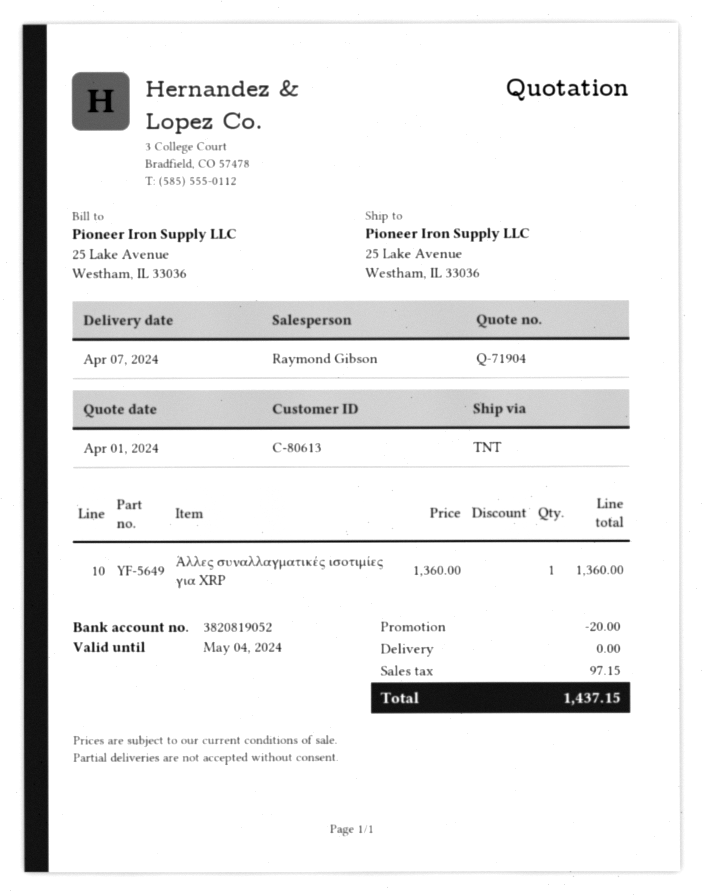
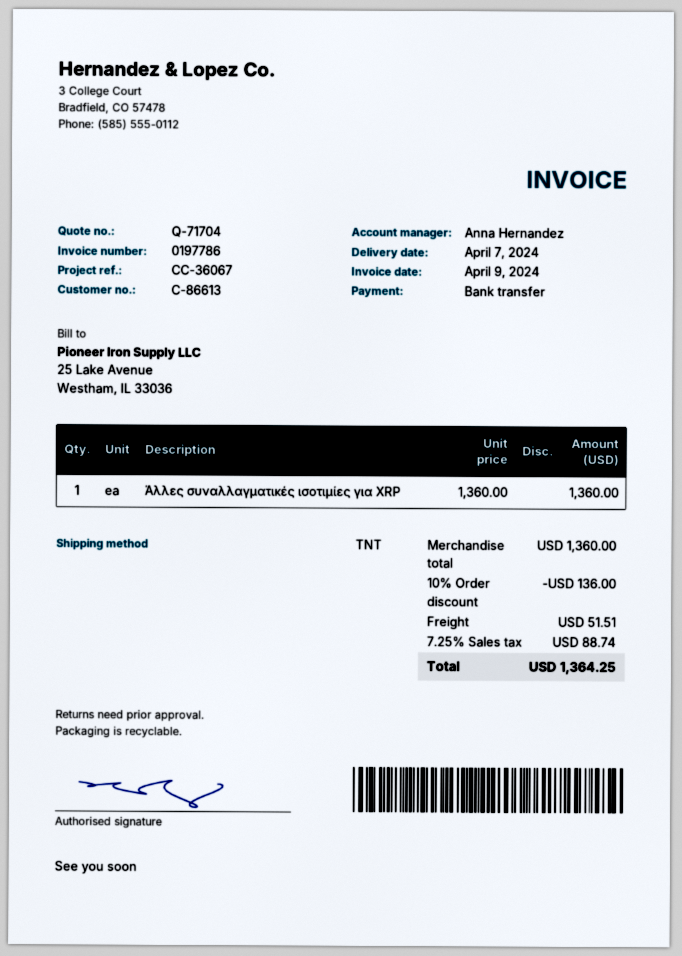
quote number: Q-71904 -> Q-71704
customer number: C-80613 -> C-86613
sales rep: Raymond Gibson -> Anna Hernandez
discount: 20.00 -> 136.00
shipping: 0.00 -> 51.51
tax: 97.15 -> 88.74
total: 1437.15 -> 1364.25

